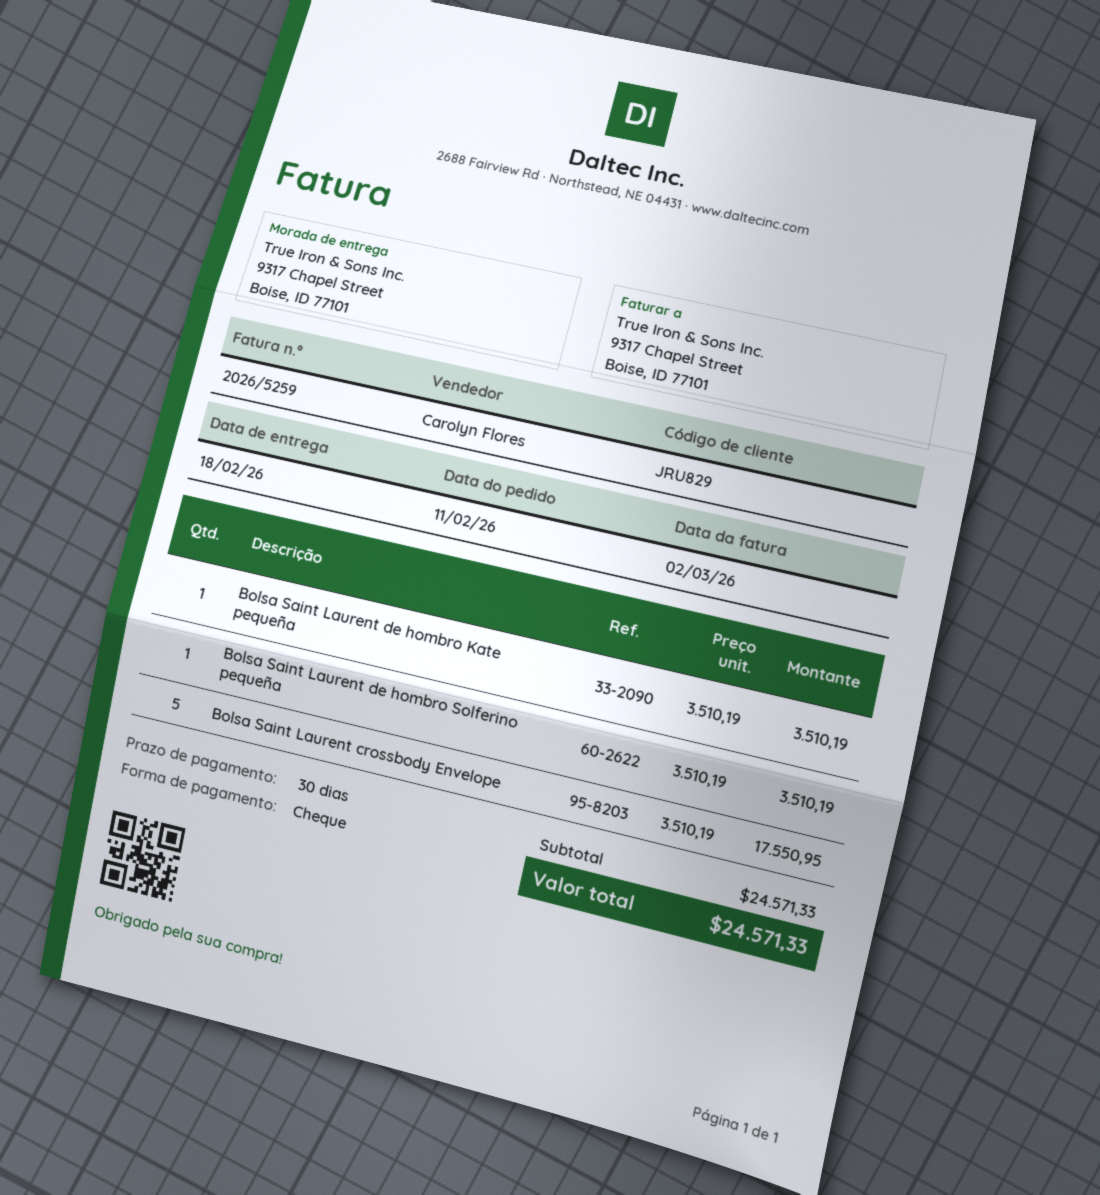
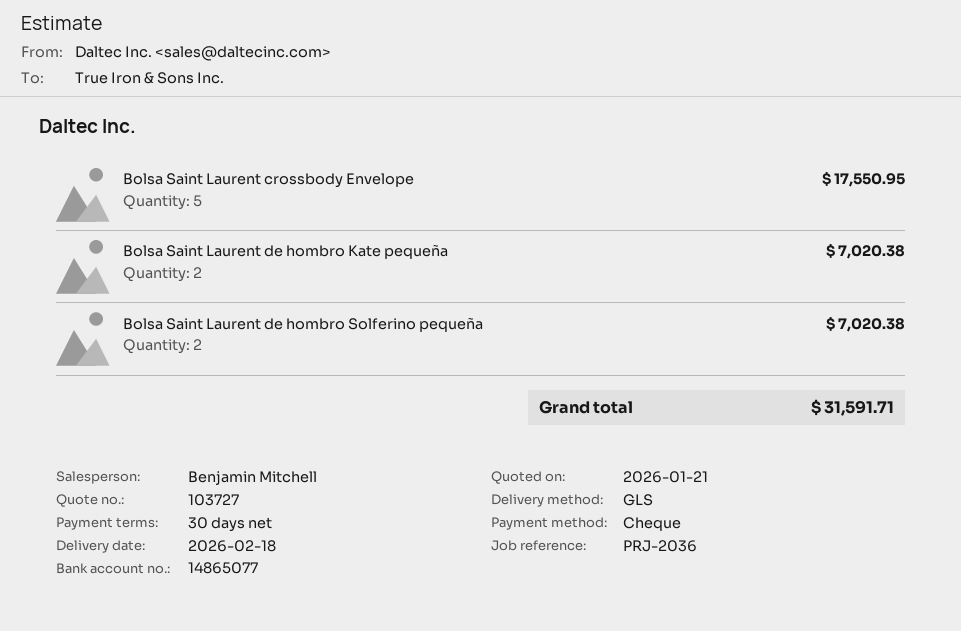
sales rep: Carolyn Flores -> Benjamin Mitchell
Bolsa Saint Laurent de hombro Kate pequeña: 1 for 3510.19 -> 2 for 7020.38
Bolsa Saint Laurent de hombro Solferino pequeña: 1 for 3510.19 -> 2 for 7020.38
total: 24571.33 -> 31591.71

